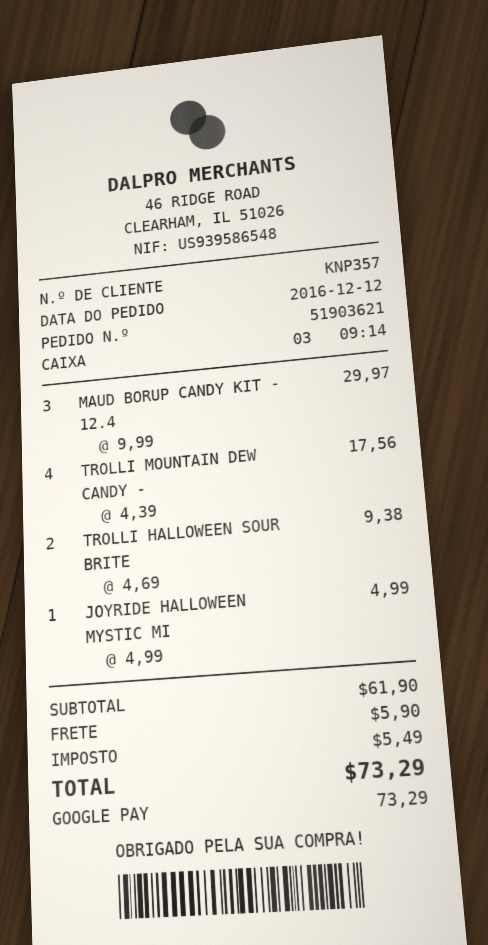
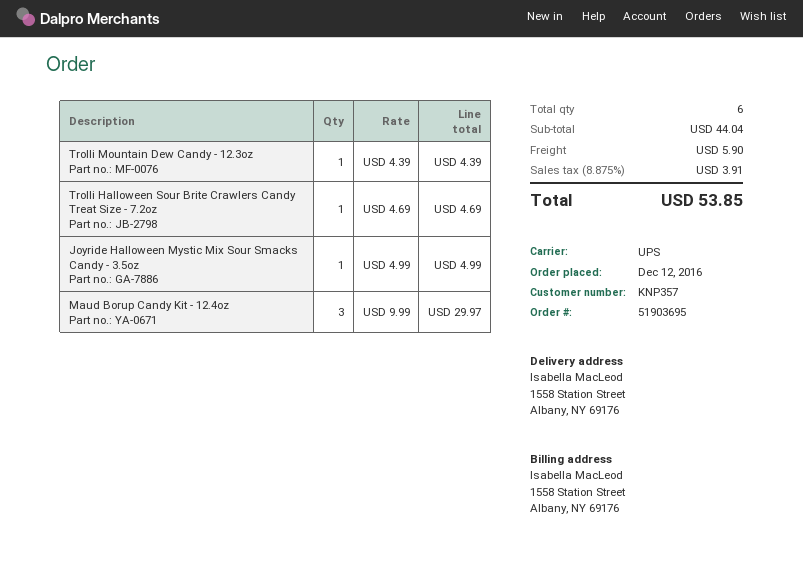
order number: 51903621 -> 51903695
TROLLI MOUNTAIN DEW CANDY -: 4 x 4.39 = 17.56 -> 1 x 4.39 = 4.39
TROLLI HALLOWEEN SOUR BRITE: 2 x 4.69 = 9.38 -> 1 x 4.69 = 4.69
subtotal: 61.90 -> 44.04
tax: 5.49 -> 3.91
total: 73.29 -> 53.85

